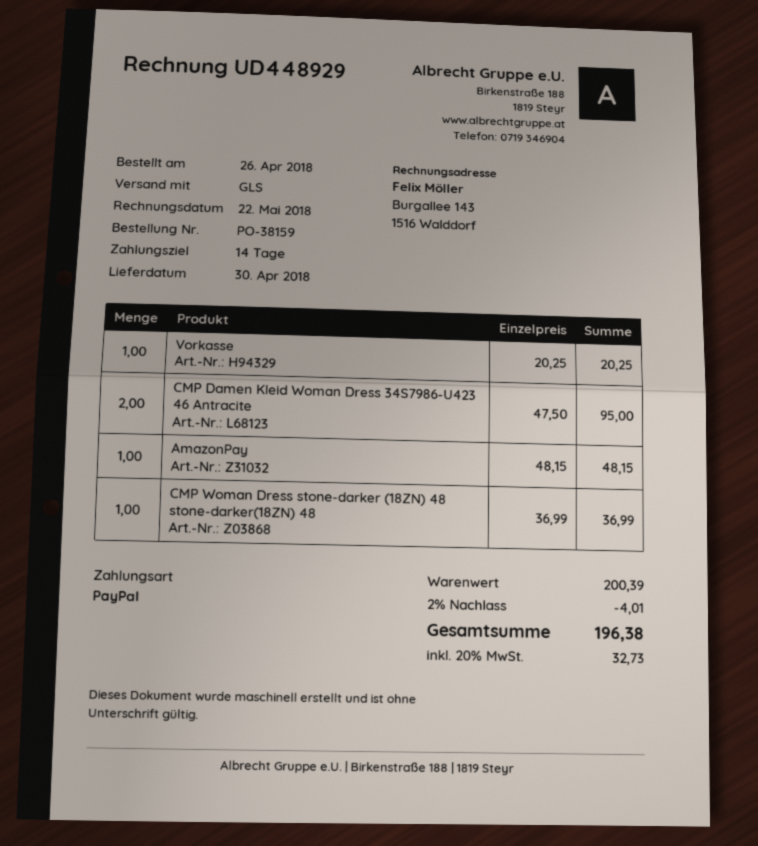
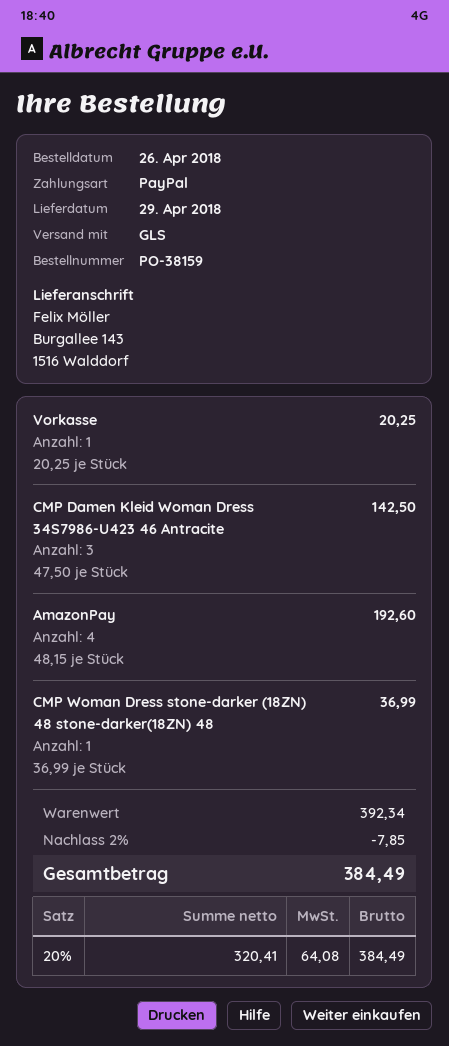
delivery date: 2018-04-30 -> 2018-04-29
CMP Damen Kleid Woman Dress 34S7986-U423 46 Antracite: 2 x 47.50 = 95.00 -> 3 x 47.50 = 142.50
AmazonPay: 1 x 48.15 = 48.15 -> 4 x 48.15 = 192.60
subtotal: 200.39 -> 392.34
discount: 2% = 4.01 -> 2% = 7.85
tax: 20% = 32.73 -> 20% = 64.08
total: 196.38 -> 384.49

